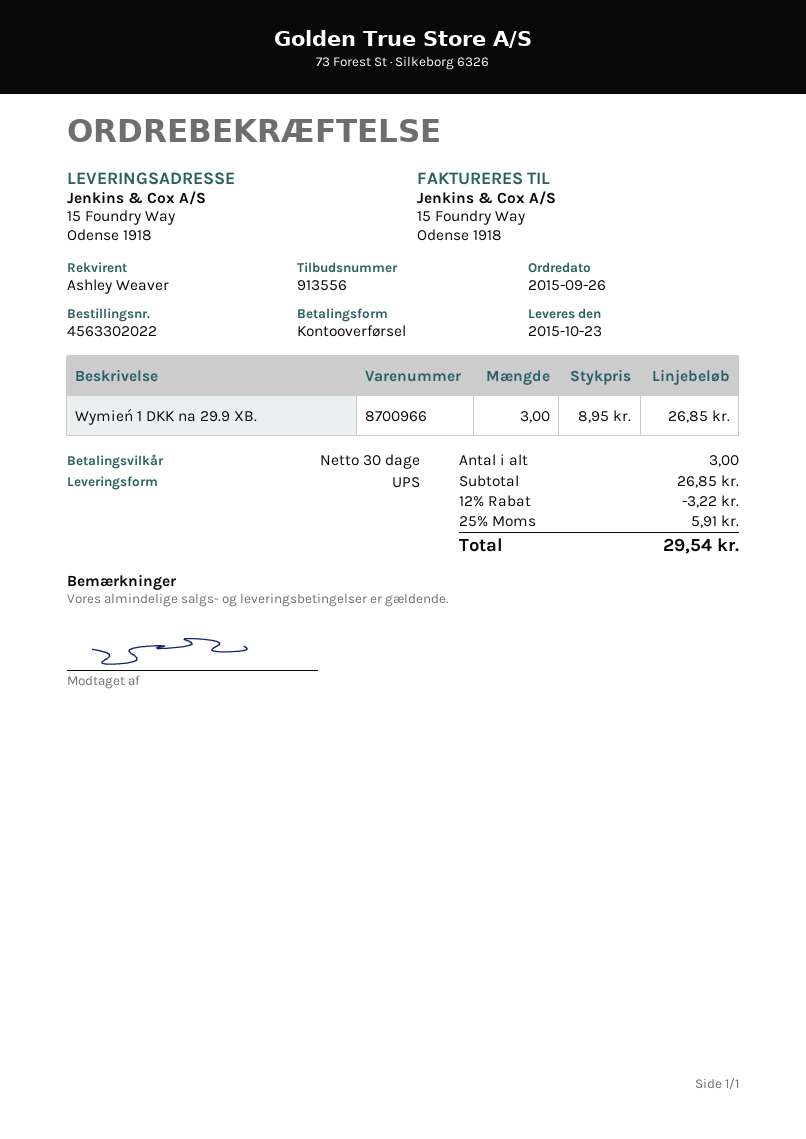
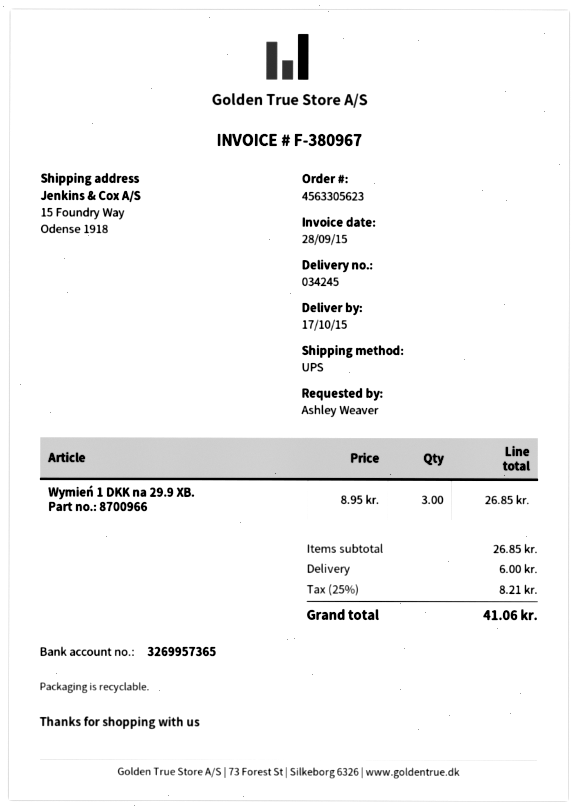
order number: 4563302022 -> 4563305623
delivery date: 2015-10-23 -> 2015-10-17
discount: 12% = 3.22 -> none
shipping: none -> 6.00
tax: 25% = 5.91 -> 25% = 8.21
total: 29.54 -> 41.06

